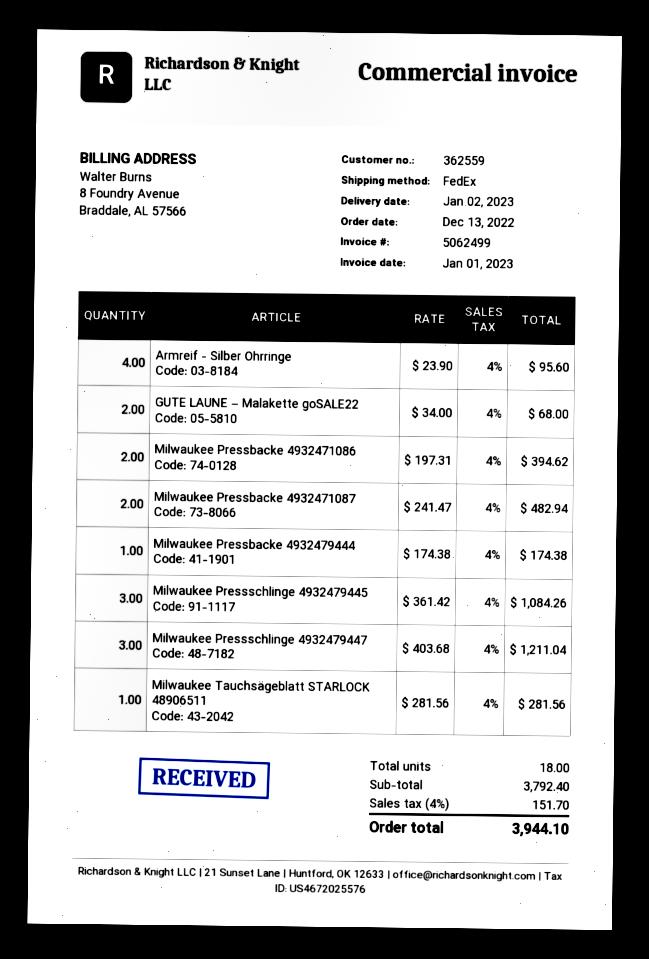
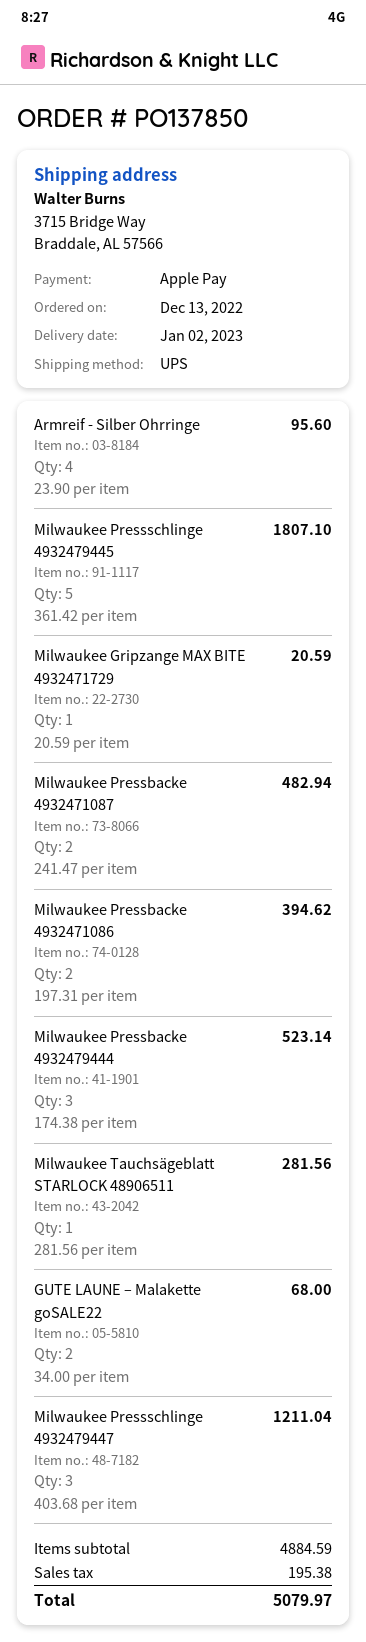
shipping method: FedEx -> UPS
Milwaukee Pressbacke 4932479444: 1 x 174.38 = 174.38 -> 3 x 174.38 = 523.14
Milwaukee Pressschlinge 4932479445: 3 x 361.42 = 1084.26 -> 5 x 361.42 = 1807.10
Milwaukee Gripzange MAX BITE 4932471729: none -> 1 x 20.59 = 20.59
subtotal: 3792.40 -> 4884.59
tax: 151.70 -> 195.38
total: 3944.10 -> 5079.97

